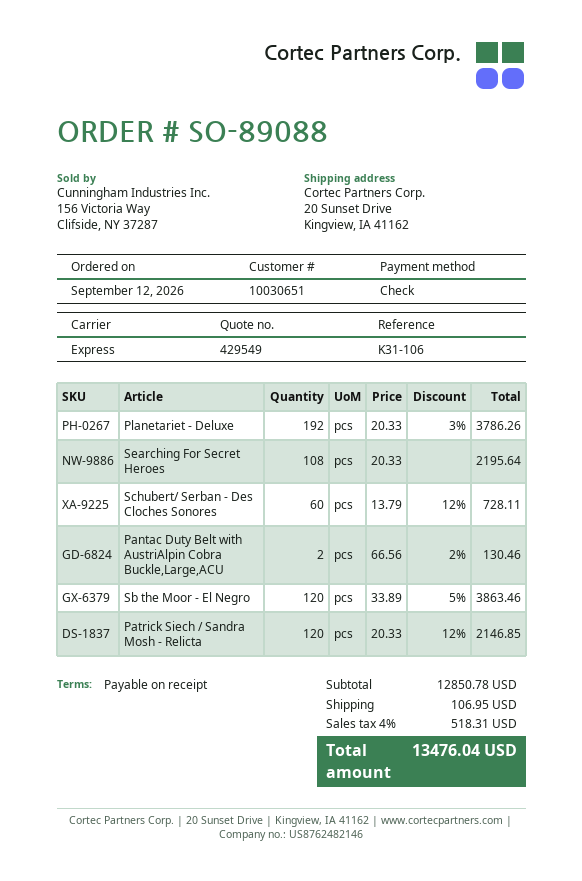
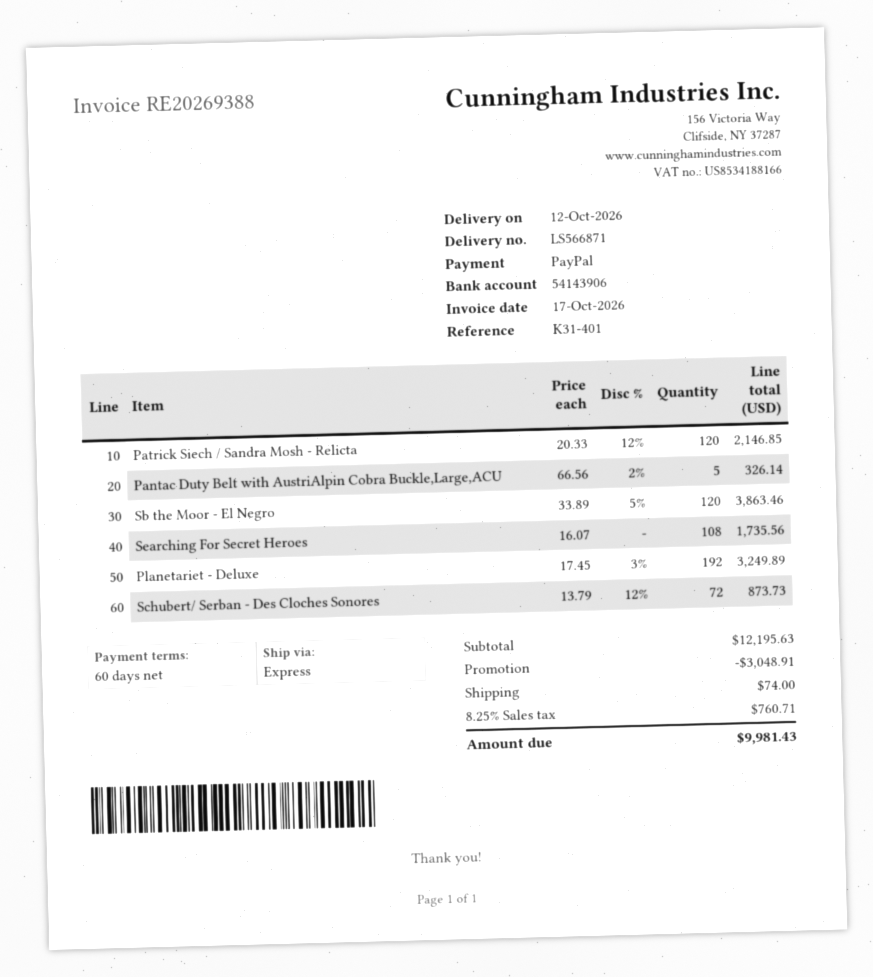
payment terms: on receipt -> 60 days
reference: K31-106 -> K31-401
payment method: cheque -> PayPal
Planetariet - Deluxe: 192 x 20.33 - 3% = 3786.26 -> 192 x 17.45 - 3% = 3249.89
Searching For Secret Heroes: 108 x 20.33 = 2195.64 -> 108 x 16.07 = 1735.56
Schubert/ Serban - Des Cloches Sonores: 60 x 13.79 - 12% = 728.11 -> 72 x 13.79 - 12% = 873.73
Pantac Duty Belt with AustriAlpin Cobra Buckle,Large,ACU: 2 x 66.56 - 2% = 130.46 -> 5 x 66.56 - 2% = 326.14
subtotal: 12850.78 -> 12195.63
discount: none -> 3048.91
shipping: 106.95 -> 74.00
tax: 4% = 518.31 -> 8.25% = 760.71
total: 13476.04 -> 9981.43

